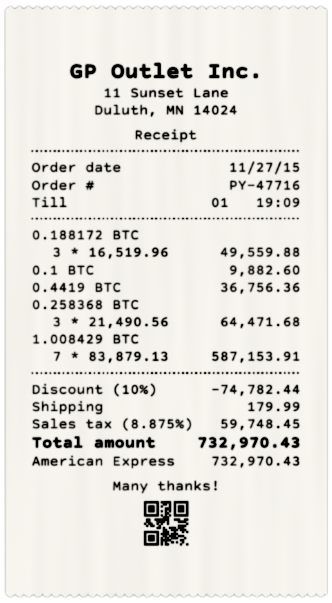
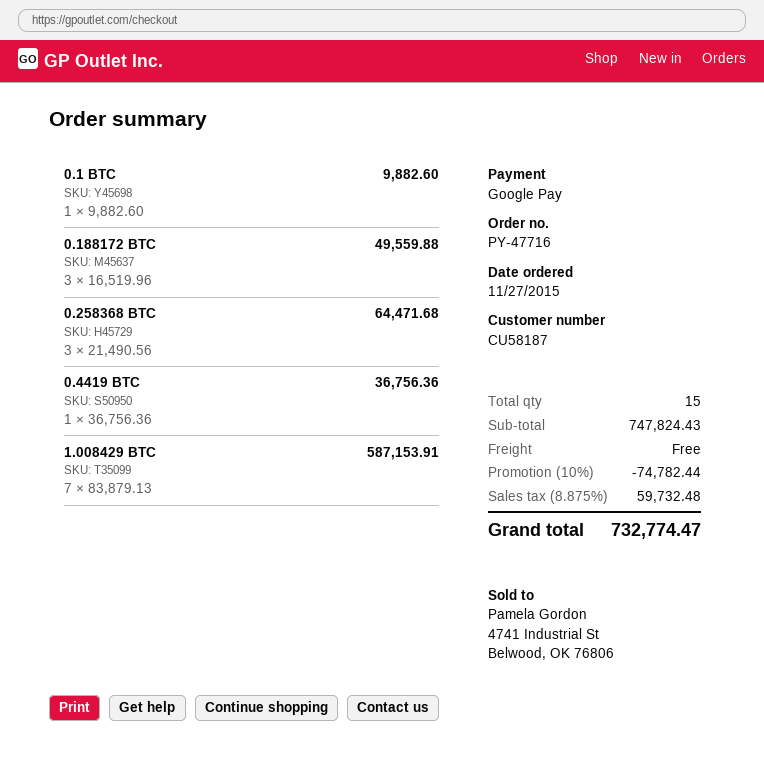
payment method: American Express -> Google Pay
shipping: 179.99 -> 0.00
tax: 8.875% = 59748.45 -> 8.875% = 59732.48
total: 732970.43 -> 732774.47

